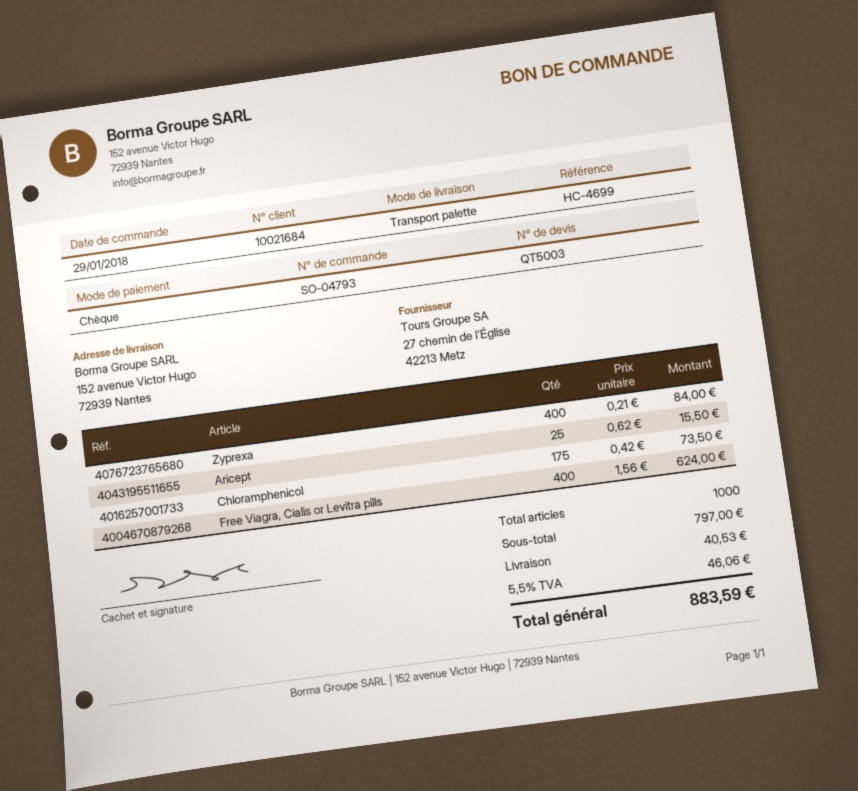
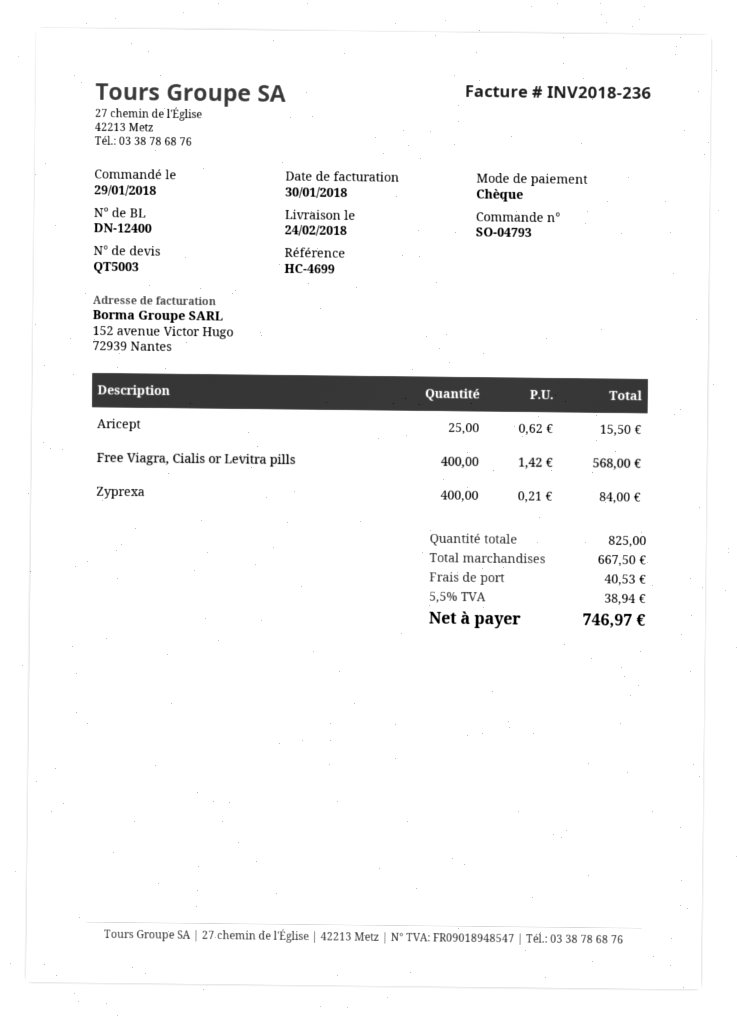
Chloramphenicol: 175 x 0.42 = 73.50 -> none
Free Viagra, Cialis or Levitra pills: 400 x 1.56 = 624.00 -> 400 x 1.42 = 568.00
total quantity: 1000 -> 825
subtotal: 797.00 -> 667.50
tax: 5.5% = 46.06 -> 5.5% = 38.94
total: 883.59 -> 746.97

